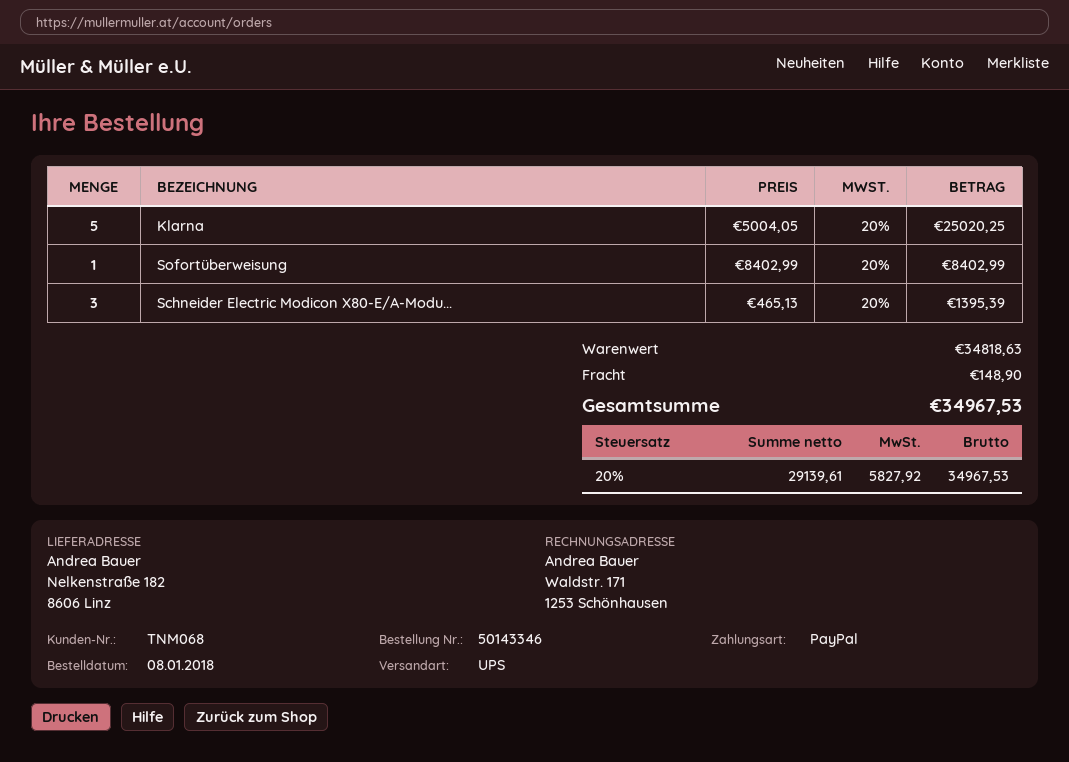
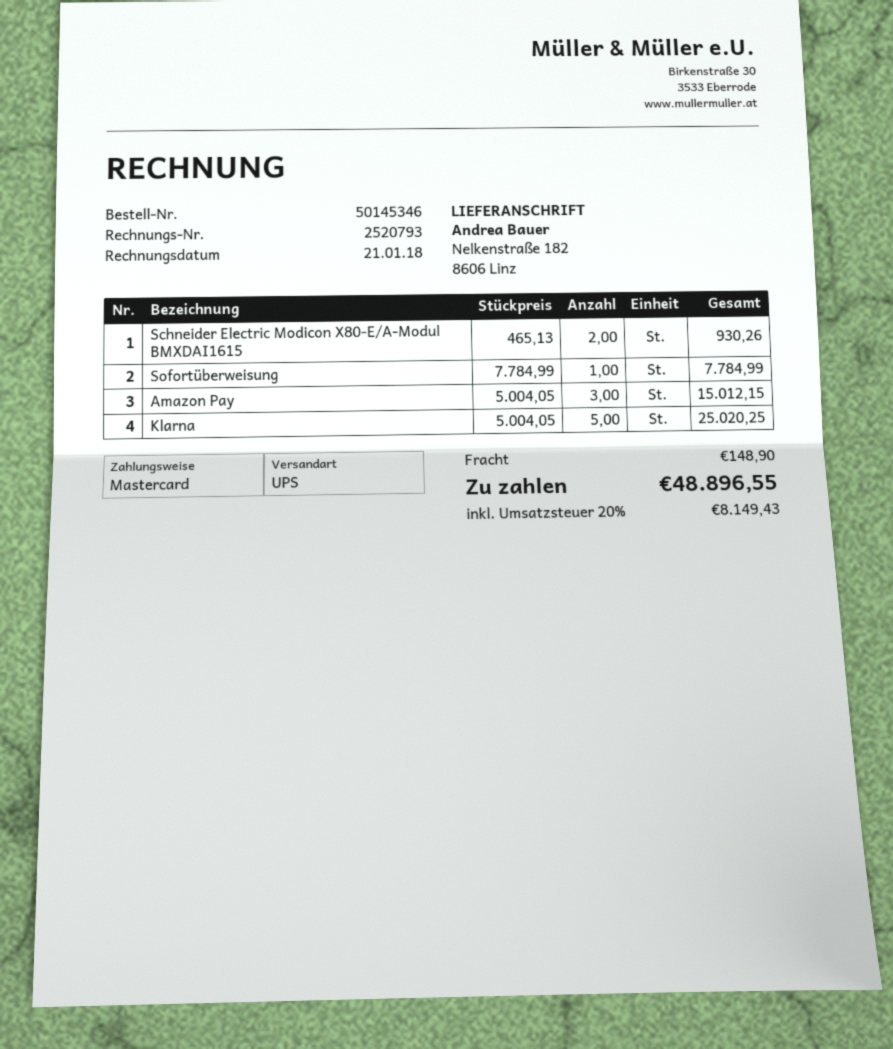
order number: 50143346 -> 50145346
payment method: PayPal -> Mastercard
Sofortüberweisung: 1 x 8402.99 = 8402.99 -> 1 x 7784.99 = 7784.99
Schneider Electric Modicon X80-E/A-Modu...: 3 x 465.13 = 1395.39 -> 2 x 465.13 = 930.26
Amazon Pay: none -> 3 x 5004.05 = 15012.15
tax: 20% = 5827.92 -> 20% = 8149.43
total: 34967.53 -> 48896.55

